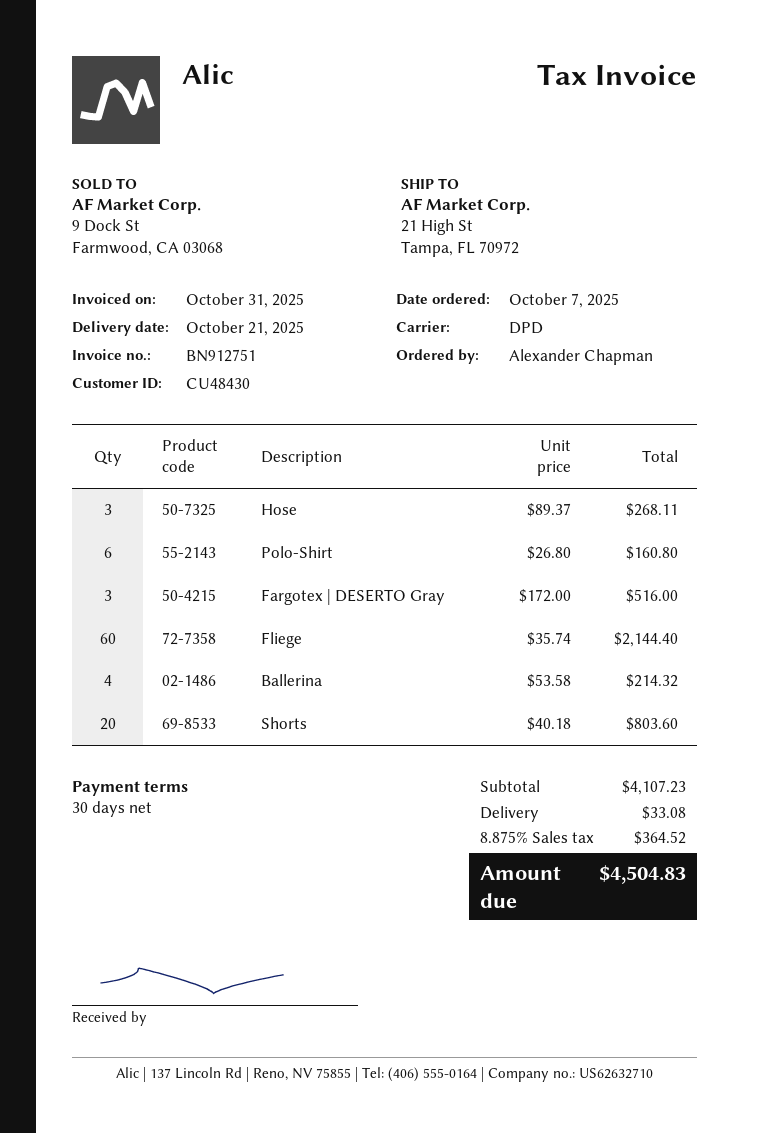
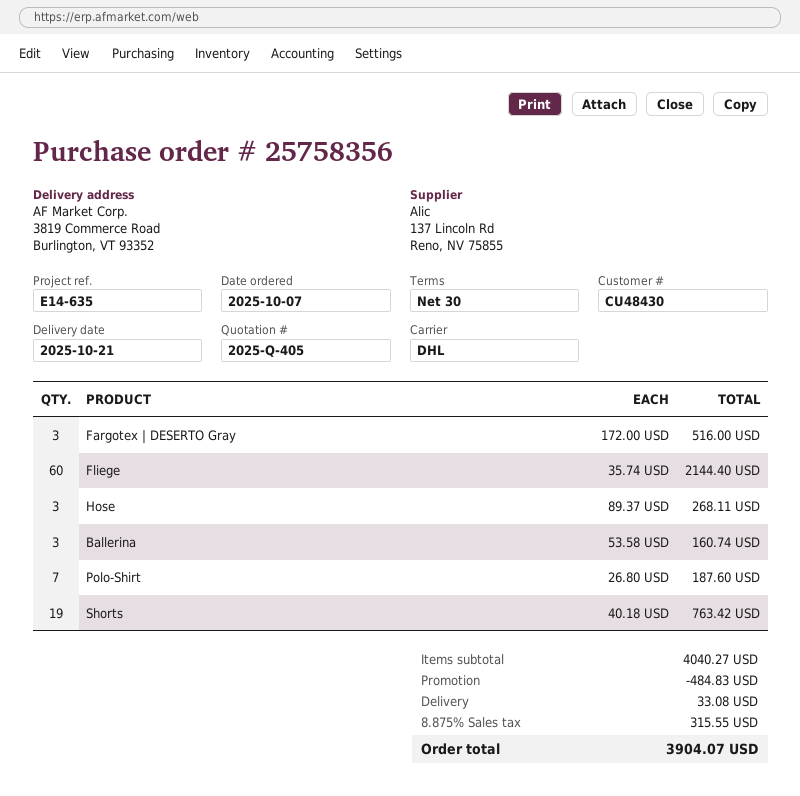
shipping method: DPD -> DHL
ship to: 21 High St, Tampa, FL 70972 -> 3819 Commerce Road, Burlington, VT 93352
Polo-Shirt: 6 x 26.80 = 160.80 -> 7 x 26.80 = 187.60
Ballerina: 4 x 53.58 = 214.32 -> 3 x 53.58 = 160.74
Shorts: 20 x 40.18 = 803.60 -> 19 x 40.18 = 763.42
subtotal: 4107.23 -> 4040.27
discount: none -> 484.83
tax: 8.875% = 364.52 -> 8.875% = 315.55
total: 4504.83 -> 3904.07

